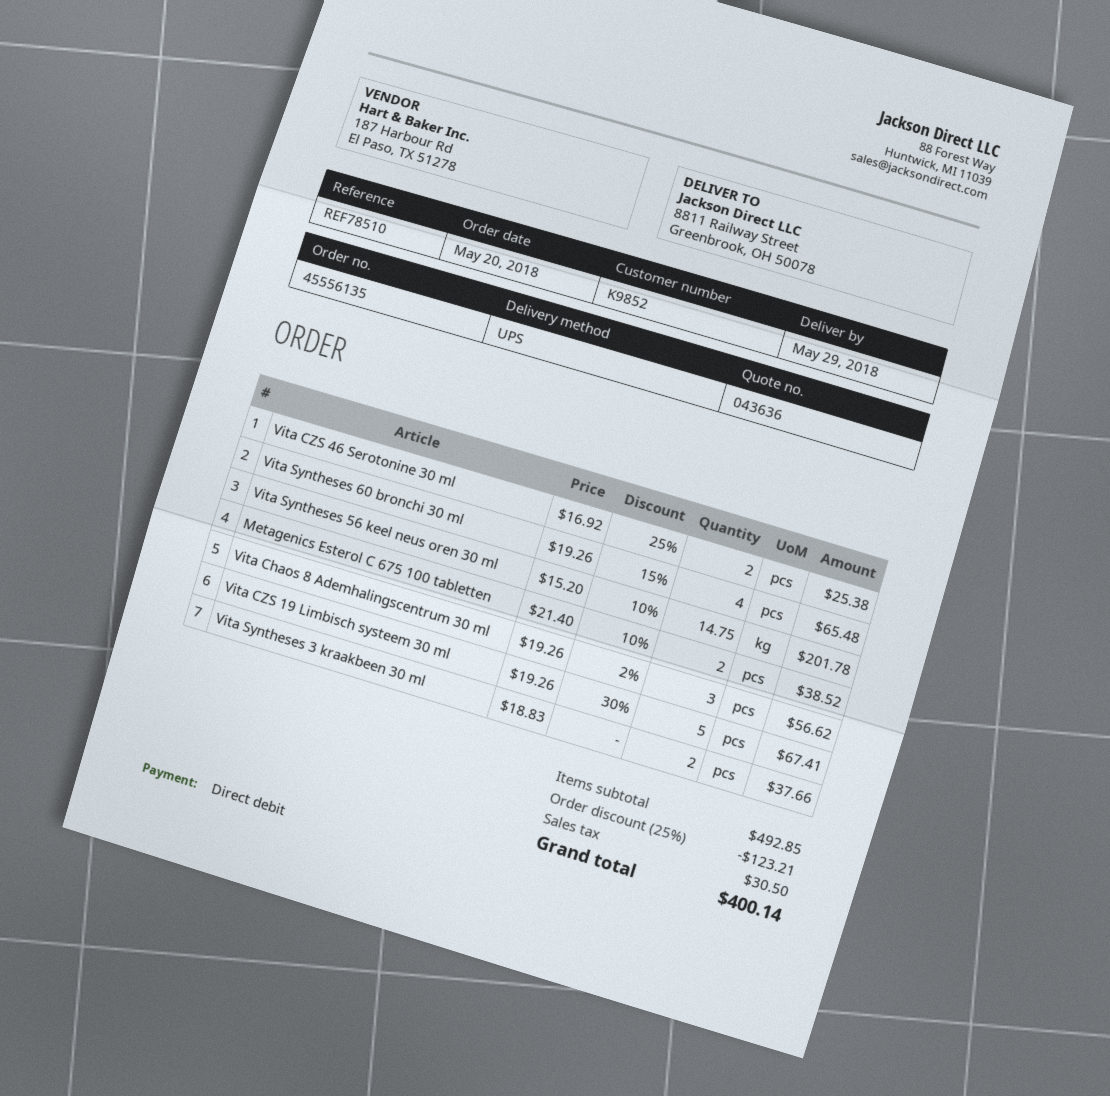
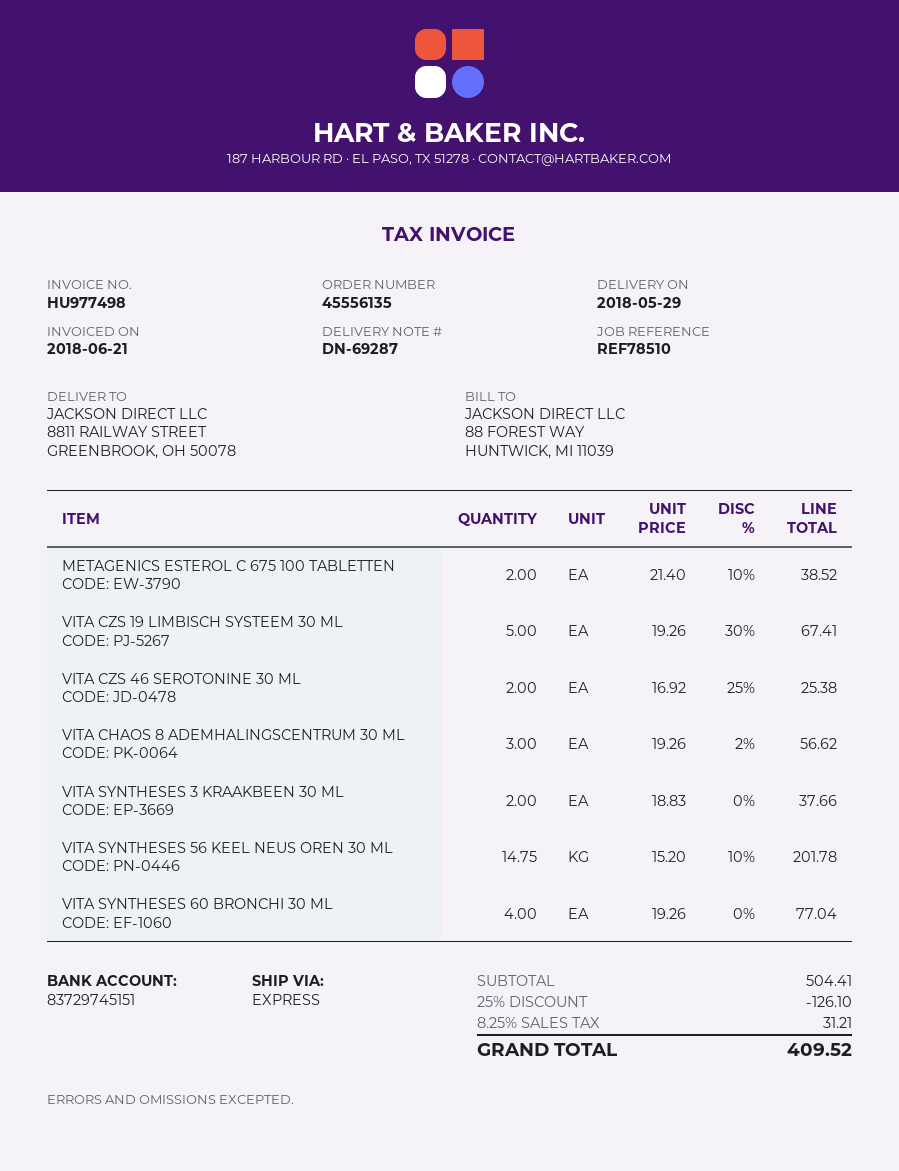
shipping method: UPS -> express
Vita Syntheses 60 bronchi 30 ml: 4 x 19.26 - 15% = 65.48 -> 4 x 19.26 = 77.04
subtotal: 492.85 -> 504.41
discount: 25% = 123.21 -> 25% = 126.10
tax: 30.50 -> 31.21
total: 400.14 -> 409.52

